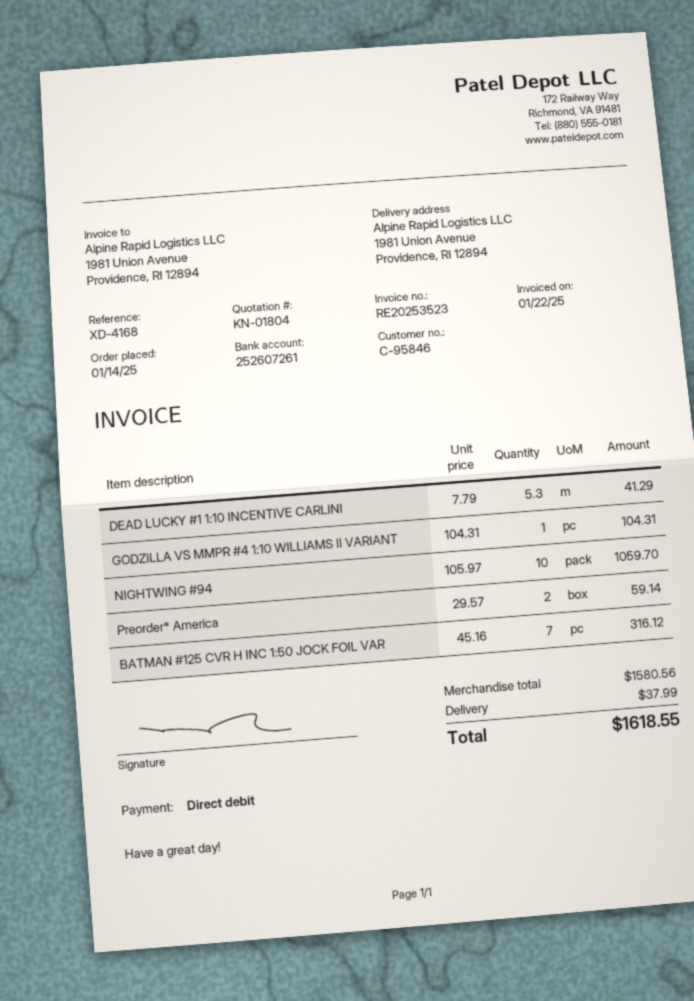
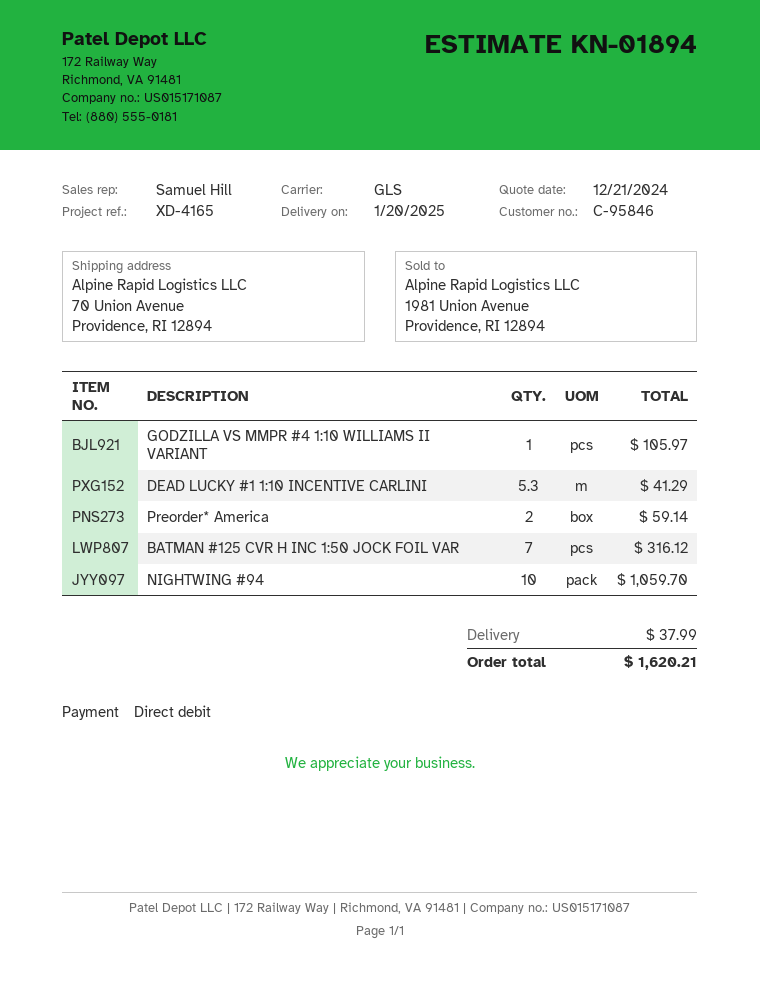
quote number: KN-01804 -> KN-01894
reference: XD-4168 -> XD-4165
ship to: 1981 Union Avenue, Providence, RI 12894 -> 70 Union Avenue, Providence, RI 12894
GODZILLA VS MMPR #4 1:10 WILLIAMS II VARIANT: 1 for 104.31 -> 1 for 105.97
total: 1618.55 -> 1620.21

